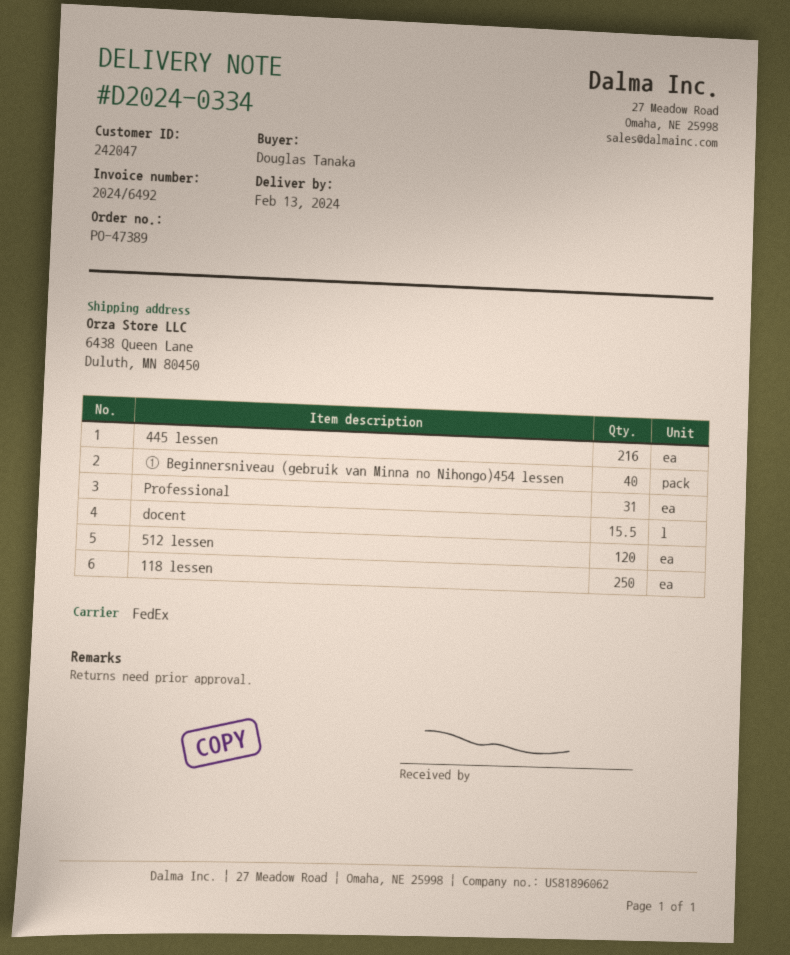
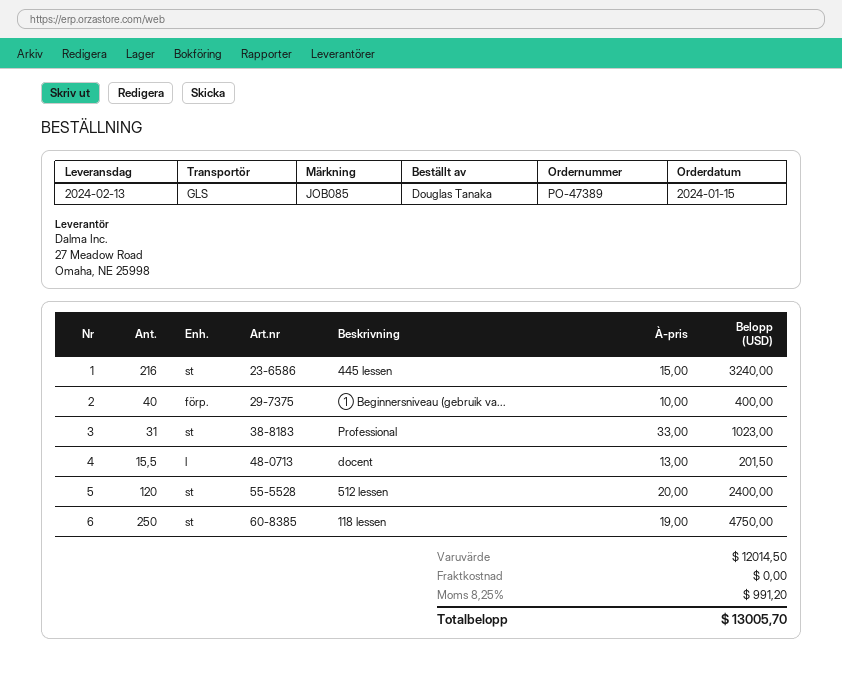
shipping method: FedEx -> GLS

